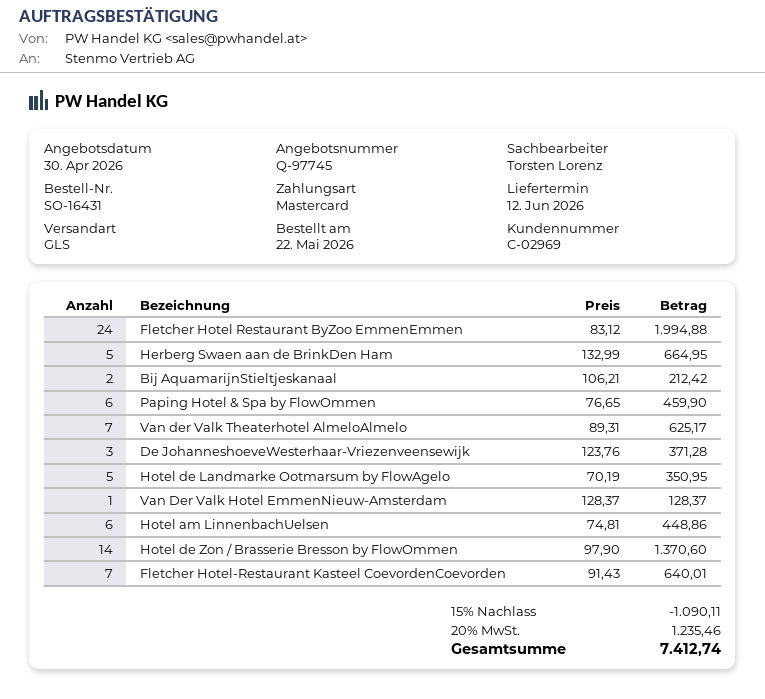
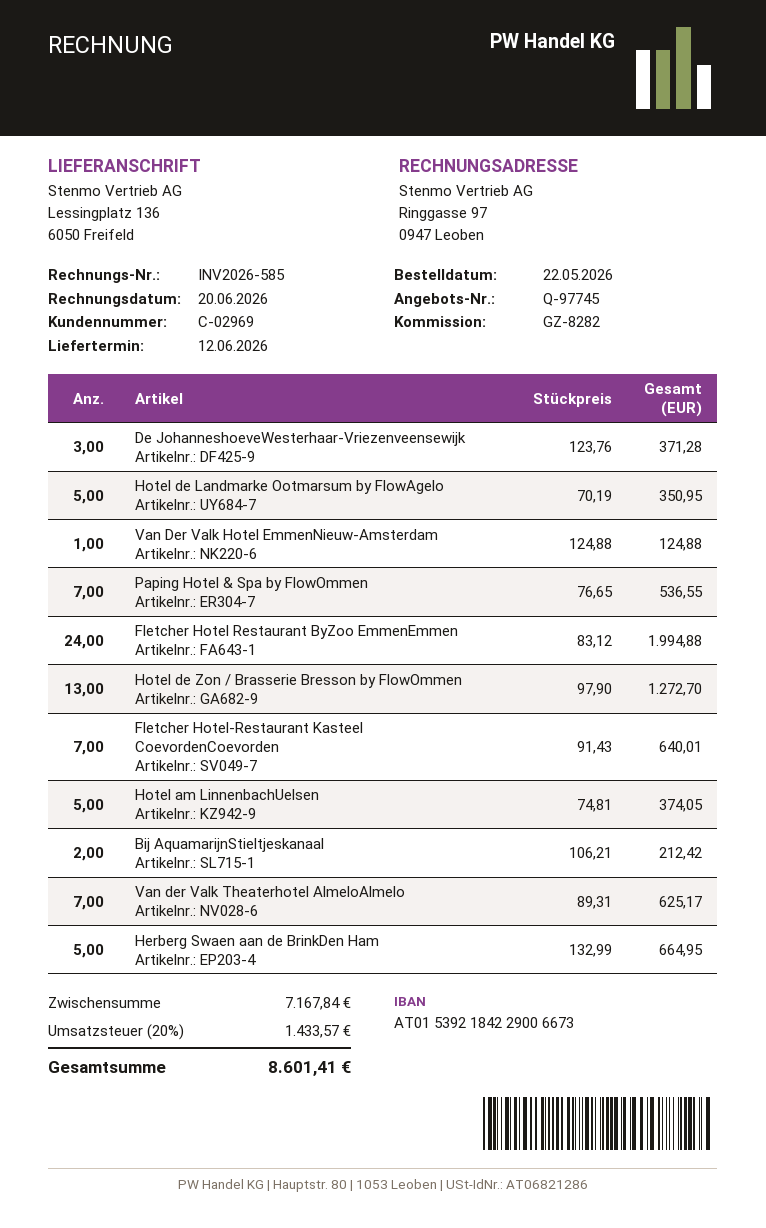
Paping Hotel & Spa by FlowOmmen: 6 x 76.65 = 459.90 -> 7 x 76.65 = 536.55
Van Der Valk Hotel EmmenNieuw-Amsterdam: 1 x 128.37 = 128.37 -> 1 x 124.88 = 124.88
Hotel am LinnenbachUelsen: 6 x 74.81 = 448.86 -> 5 x 74.81 = 374.05
Hotel de Zon / Brasserie Bresson by FlowOmmen: 14 x 97.90 = 1370.60 -> 13 x 97.90 = 1272.70
discount: 15% = 1090.11 -> none
tax: 20% = 1235.46 -> 20% = 1433.57
total: 7412.74 -> 8601.41

